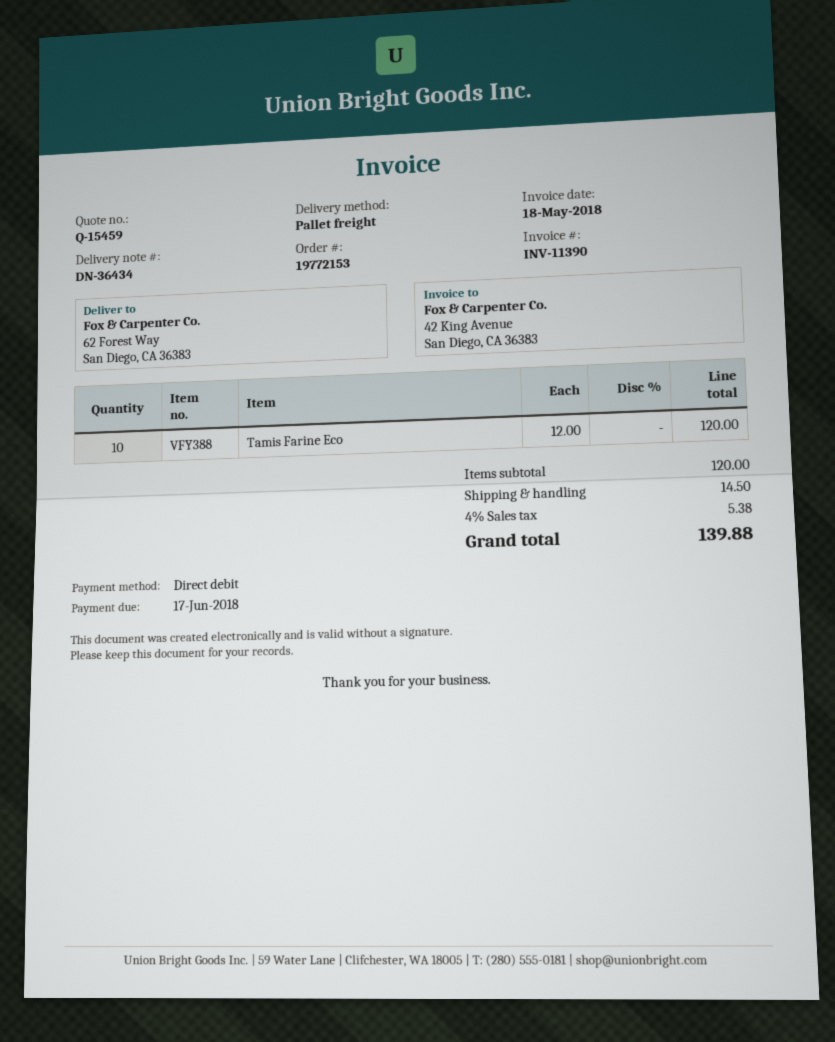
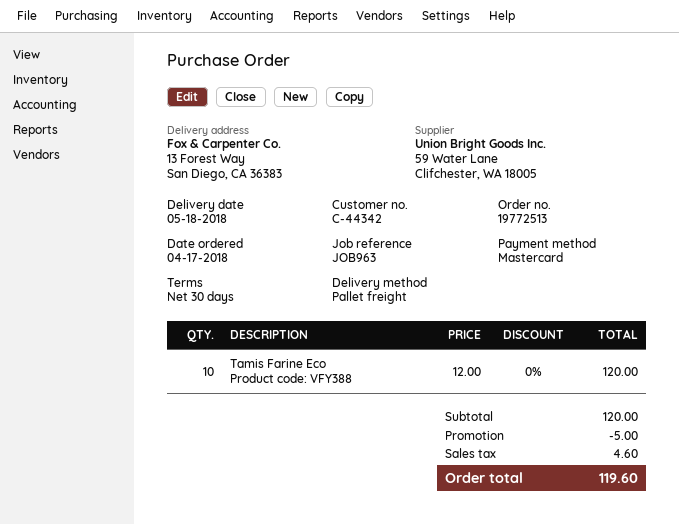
order number: 19772153 -> 19772513
payment method: direct debit -> Mastercard
ship to: 62 Forest Way, San Diego, CA 36383 -> 13 Forest Way, San Diego, CA 36383
discount: none -> 5.00
shipping: 14.50 -> none
tax: 5.38 -> 4.60
total: 139.88 -> 119.60

